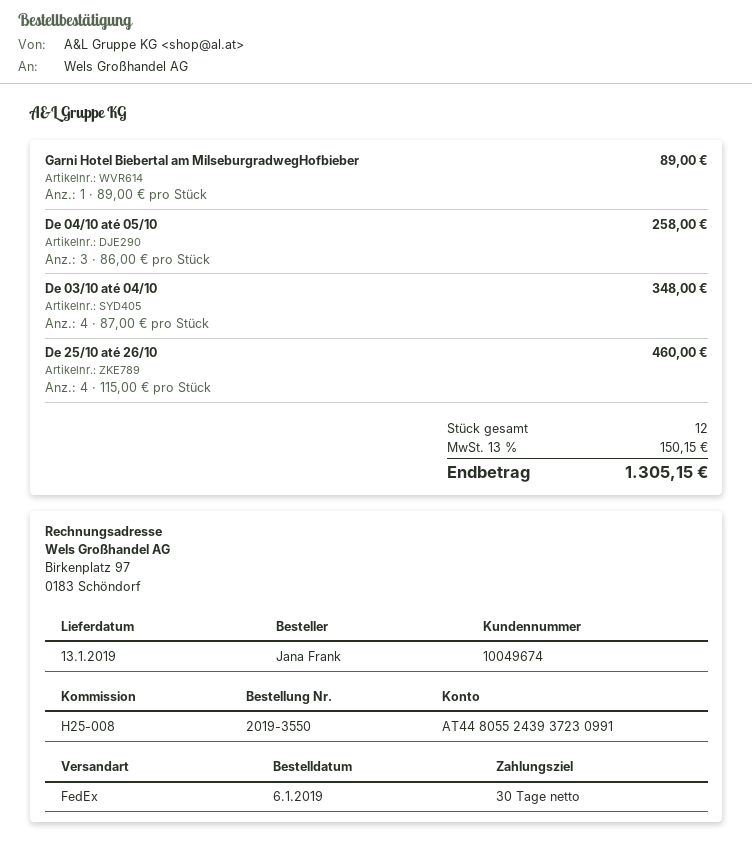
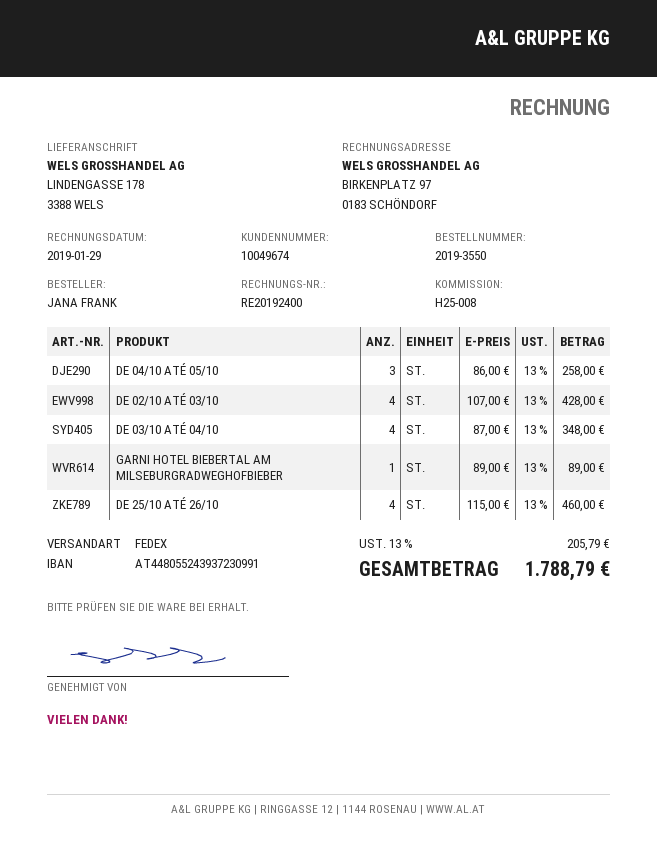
DE 02/10 ATÉ 03/10: none -> 4 x 107.00 = 428.00
tax: 13% = 150.15 -> 13% = 205.79
total: 1305.15 -> 1788.79

